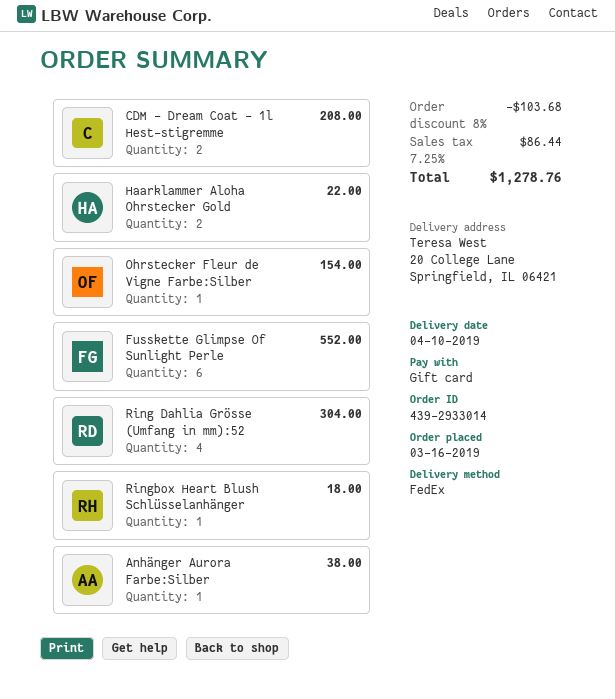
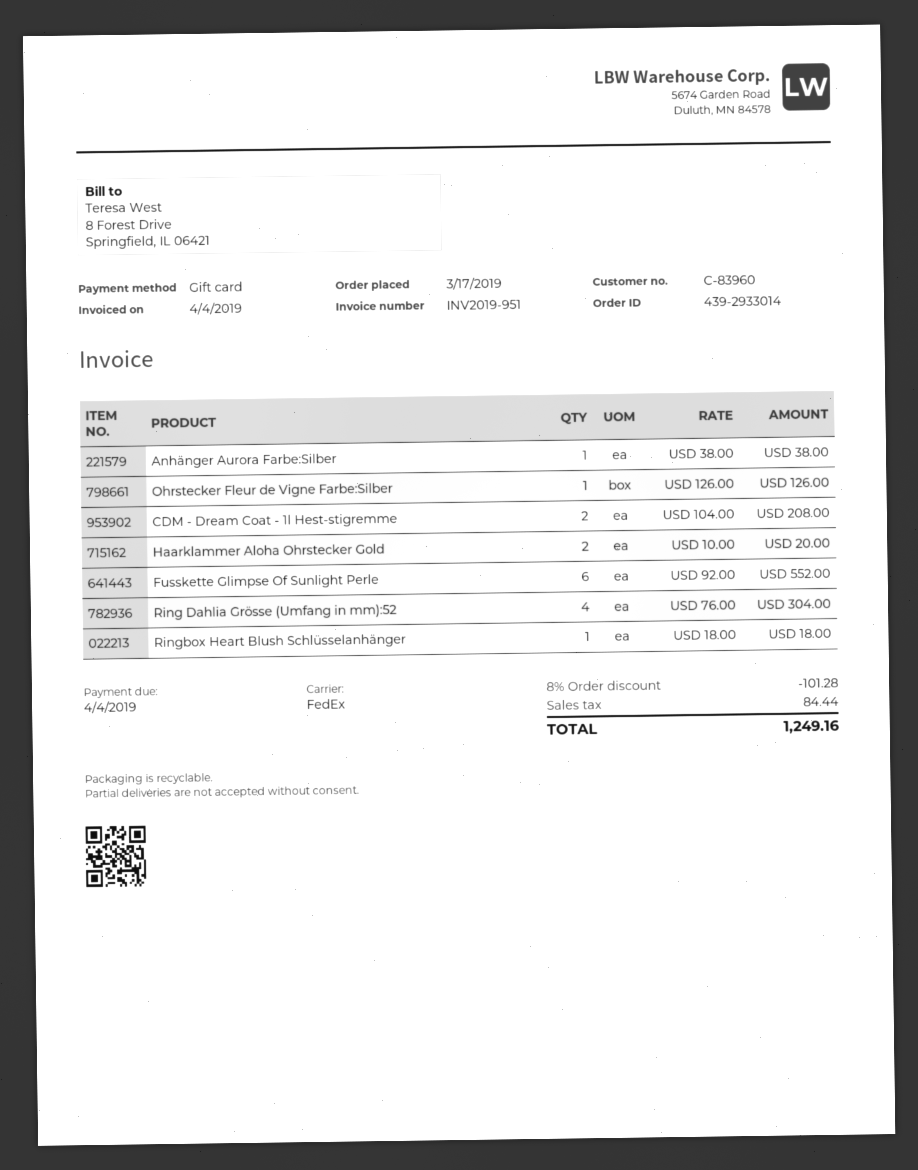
order date: 2019-03-16 -> 2019-03-17
Haarklammer Aloha Ohrstecker Gold: 2 for 22.00 -> 2 for 20.00
Ohrstecker Fleur de Vigne Farbe:Silber: 1 for 154.00 -> 1 for 126.00
discount: 8% = 103.68 -> 8% = 101.28
tax: 86.44 -> 84.44
total: 1278.76 -> 1249.16

